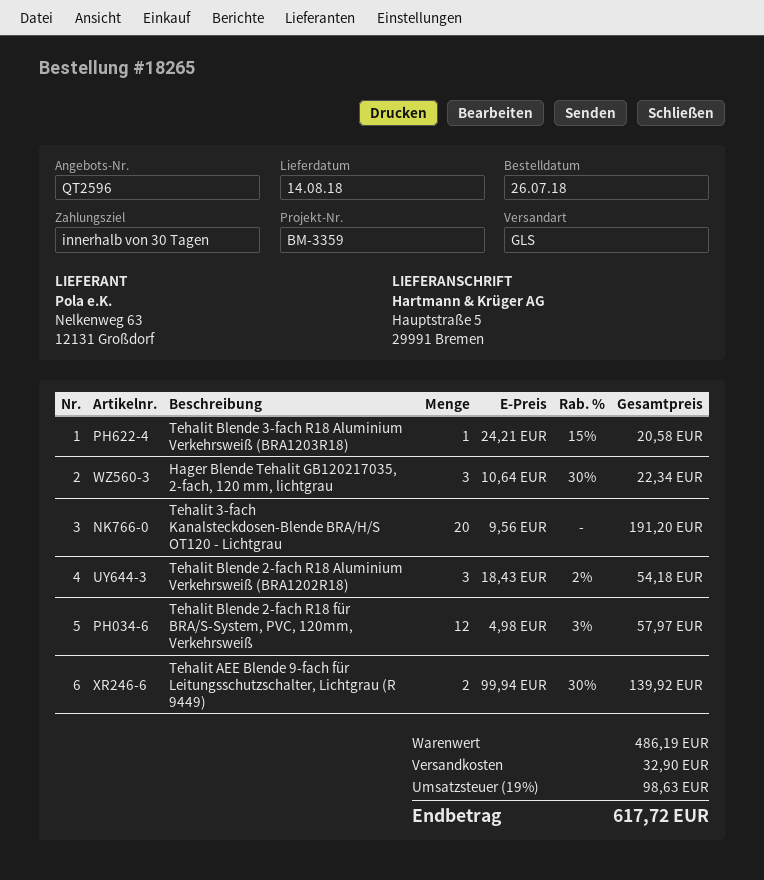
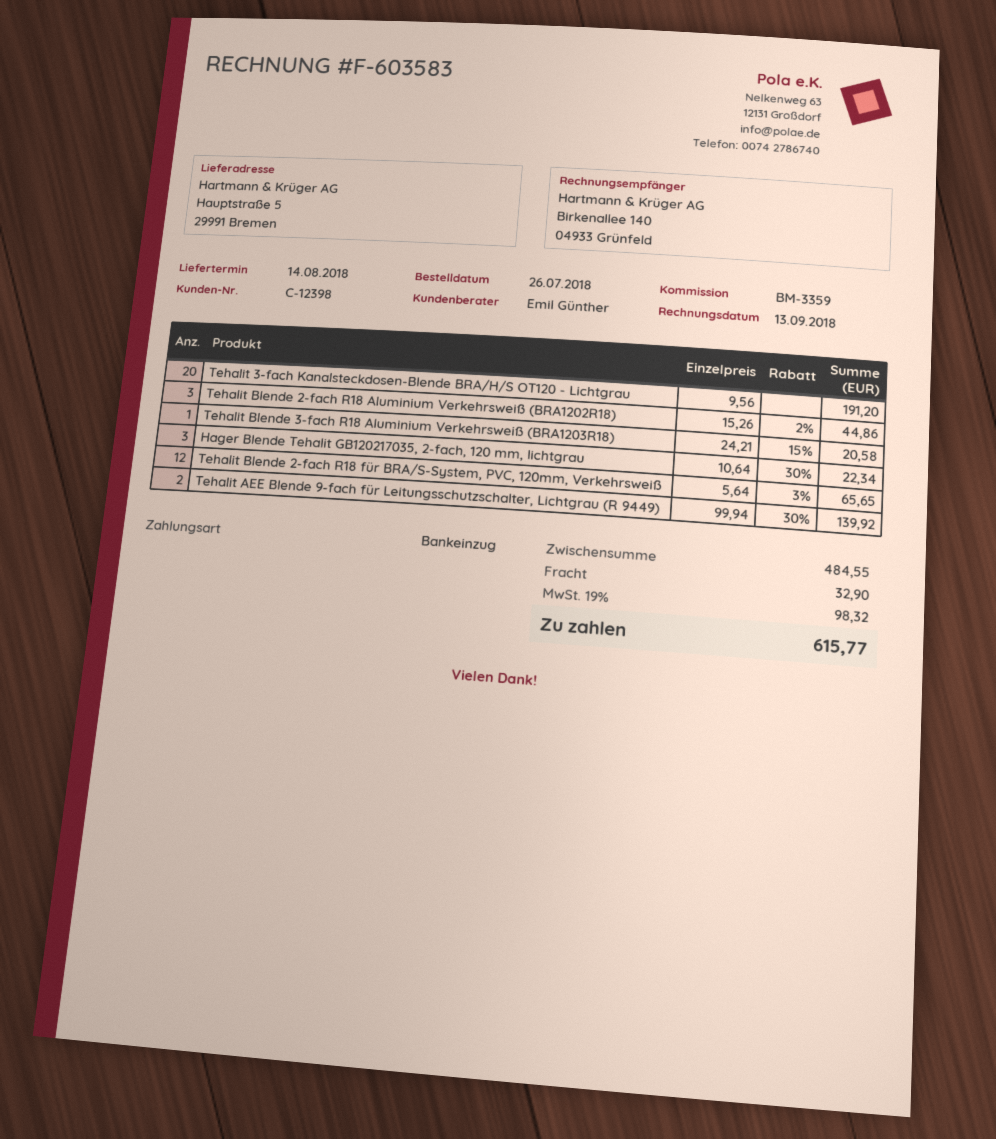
Tehalit Blende 2-fach R18 Aluminium Verkehrsweiß (BRA1202R18): 3 x 18.43 - 2% = 54.18 -> 3 x 15.26 - 2% = 44.86
Tehalit Blende 2-fach R18 für BRA/S-System, PVC, 120mm, Verkehrsweiß: 12 x 4.98 - 3% = 57.97 -> 12 x 5.64 - 3% = 65.65
subtotal: 486.19 -> 484.55
tax: 19% = 98.63 -> 19% = 98.32
total: 617.72 -> 615.77

